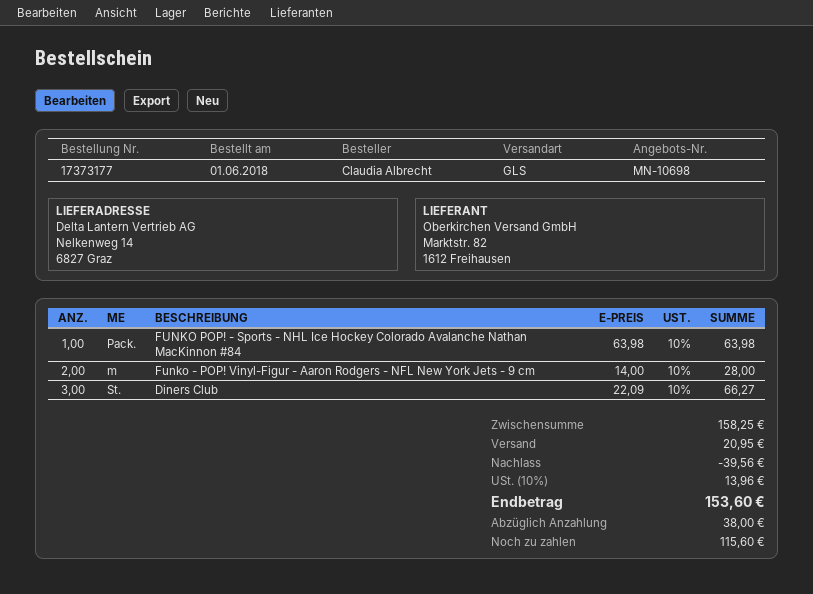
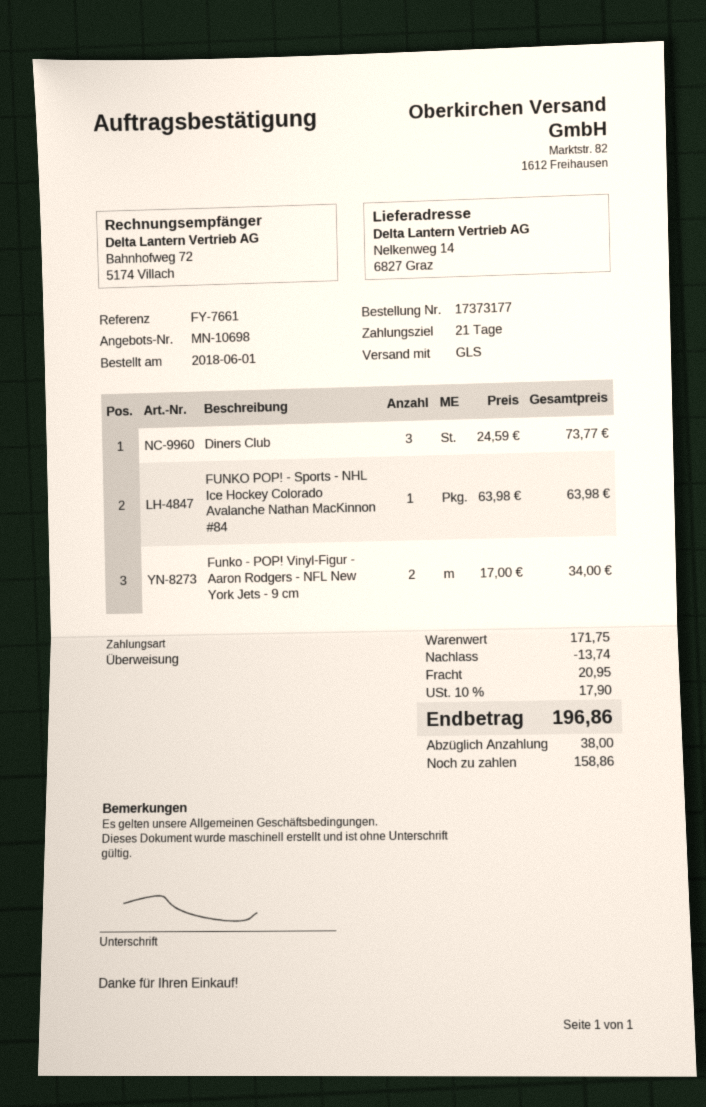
Funko - POP! Vinyl-Figur - Aaron Rodgers - NFL New York Jets - 9 cm: 2 x 14.00 = 28.00 -> 2 x 17.00 = 34.00
Diners Club: 3 x 22.09 = 66.27 -> 3 x 24.59 = 73.77
subtotal: 158.25 -> 171.75
discount: 39.56 -> 13.74
tax: 10% = 13.96 -> 10% = 17.90
total: 153.60 -> 196.86
balance: 115.60 -> 158.86

